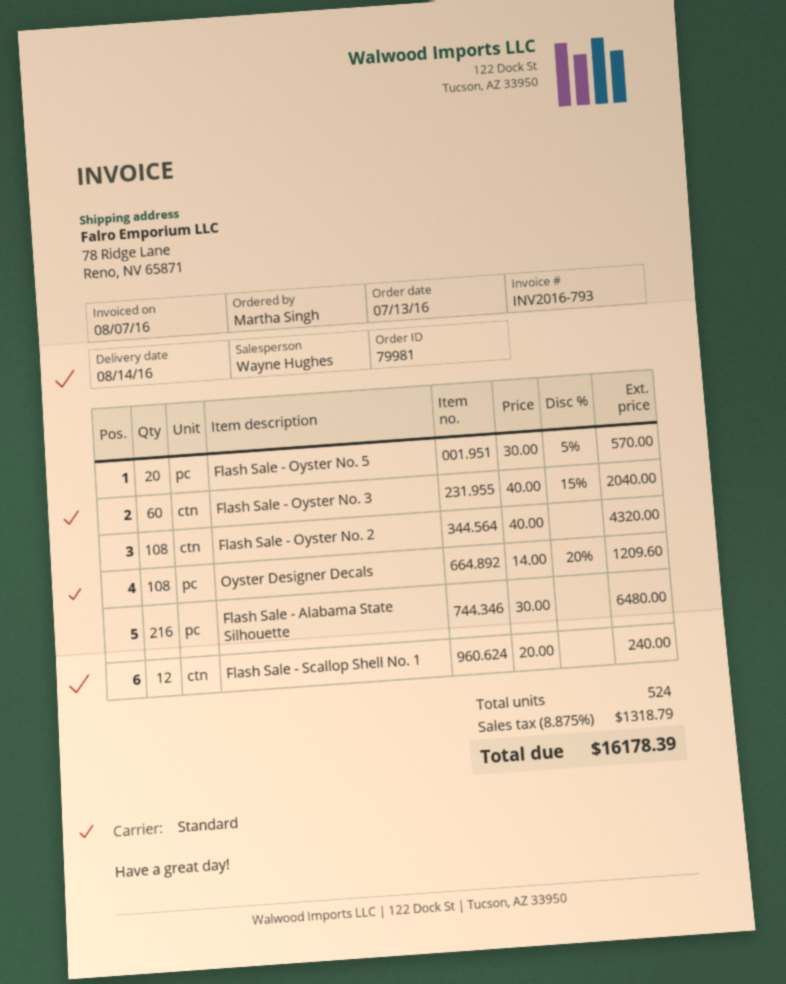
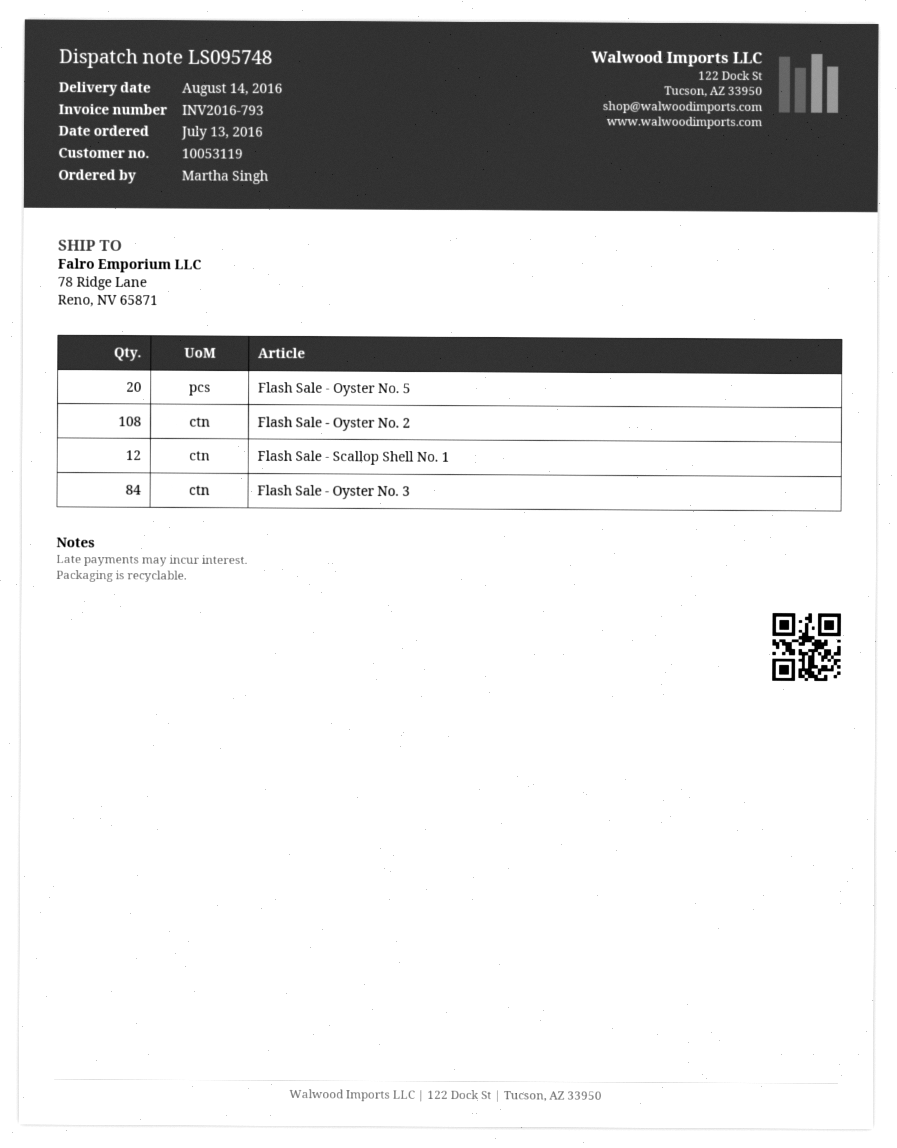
Flash Sale - Oyster No. 3: 60 -> 84
Oyster Designer Decals: 108 -> none
Flash Sale - Alabama State Silhouette: 216 -> none

